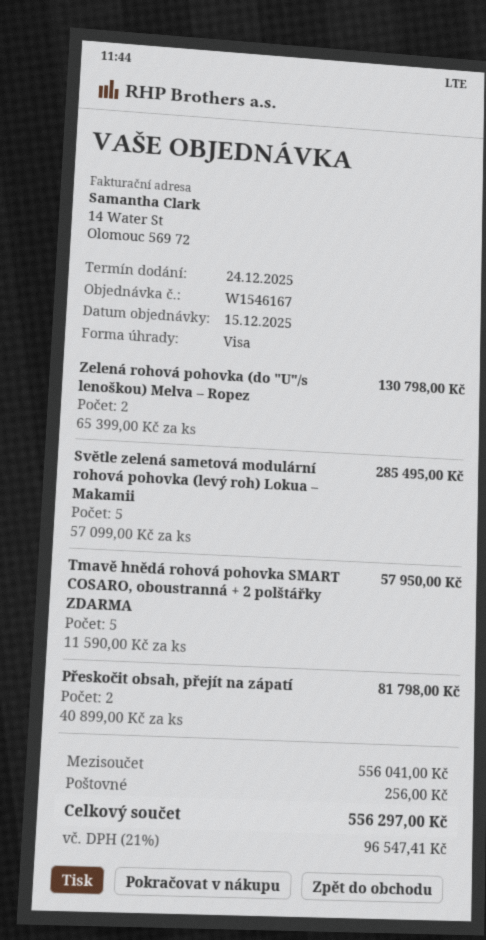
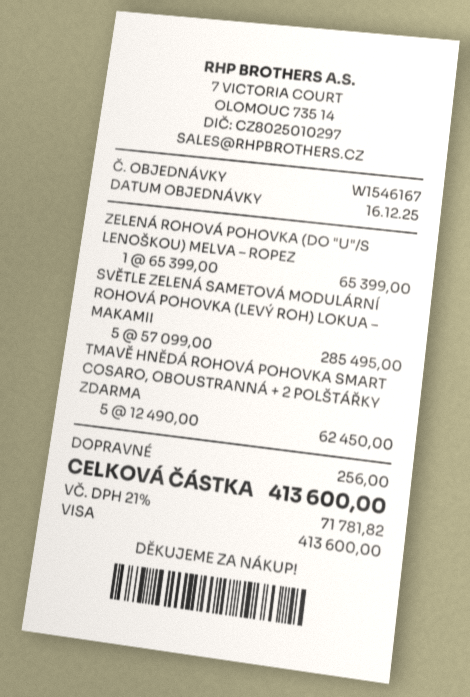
order date: 2025-12-15 -> 2025-12-16
Zelená rohová pohovka (do "U"/s lenoškou) Melva – Ropez: 2 x 65399.00 = 130798.00 -> 1 x 65399.00 = 65399.00
Tmavě hnědá rohová pohovka SMART COSARO, oboustranná + 2 polštářky ZDARMA: 5 x 11590.00 = 57950.00 -> 5 x 12490.00 = 62450.00
Přeskočit obsah, přejít na zápatí: 2 x 40899.00 = 81798.00 -> none
tax: 21% = 96547.41 -> 21% = 71781.82
total: 556297.00 -> 413600.00

